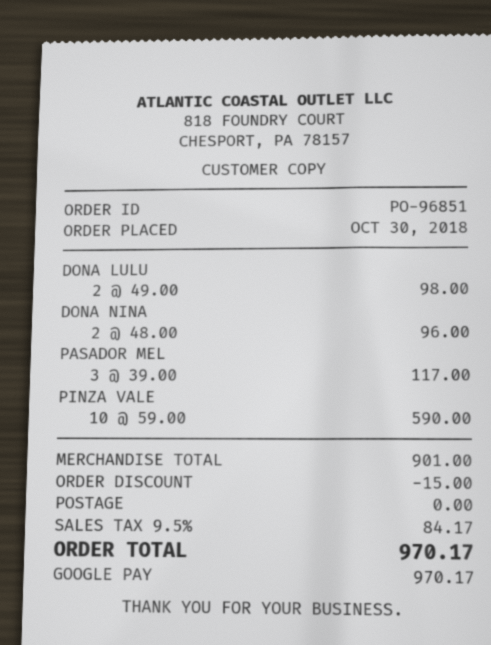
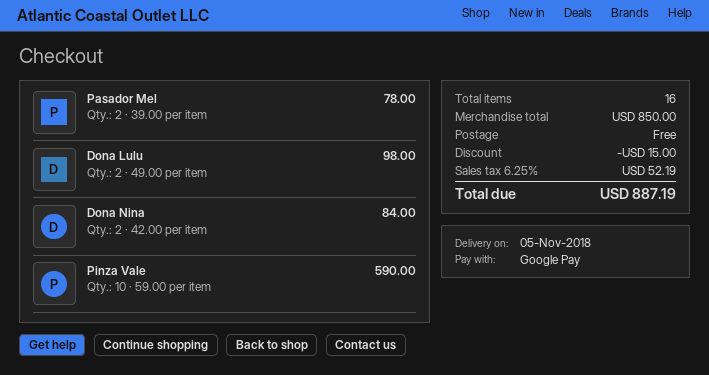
DONA NINA: 2 x 48.00 = 96.00 -> 2 x 42.00 = 84.00
PASADOR MEL: 3 x 39.00 = 117.00 -> 2 x 39.00 = 78.00
subtotal: 901.00 -> 850.00
tax: 9.5% = 84.17 -> 6.25% = 52.19
total: 970.17 -> 887.19

